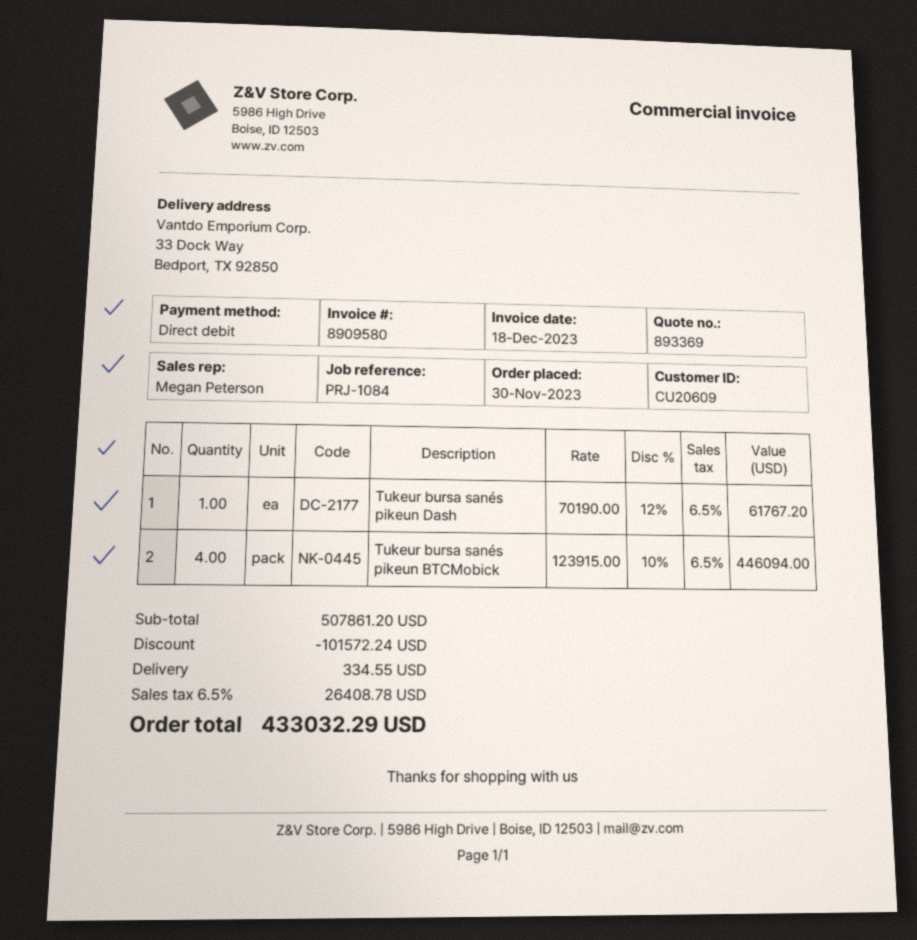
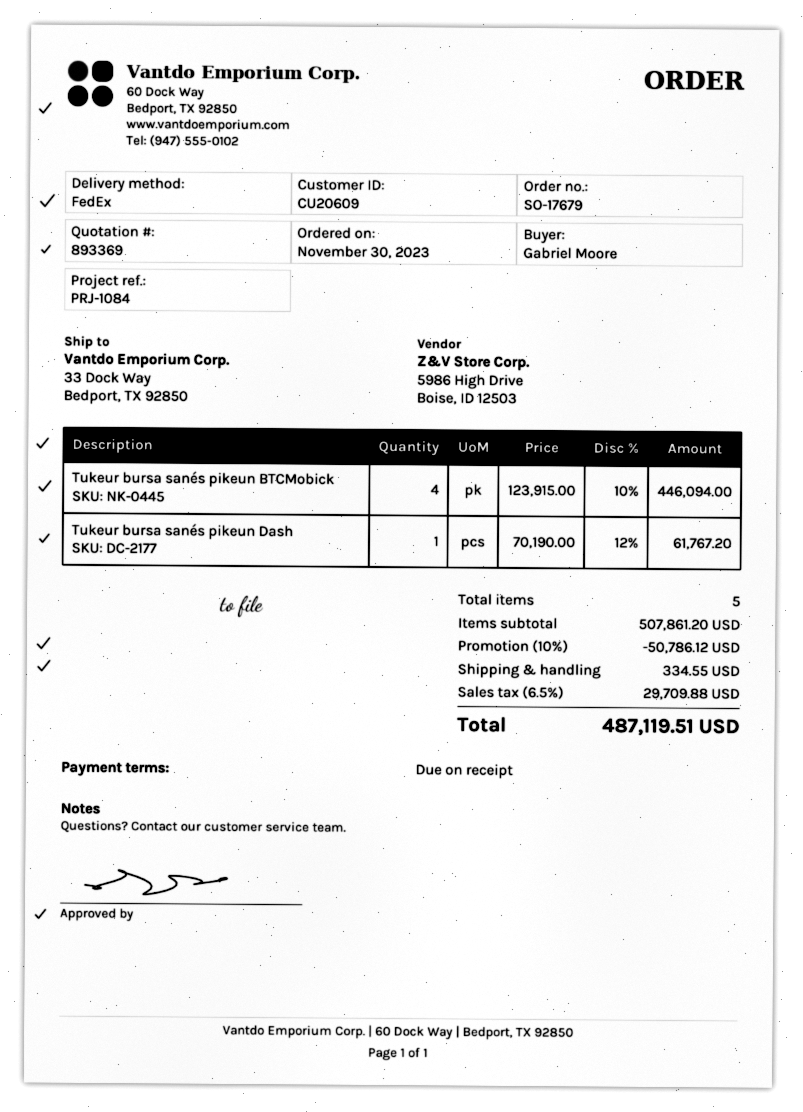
discount: 101572.24 -> 50786.12
tax: 6.5% = 26408.78 -> 6.5% = 29709.88
total: 433032.29 -> 487119.51

